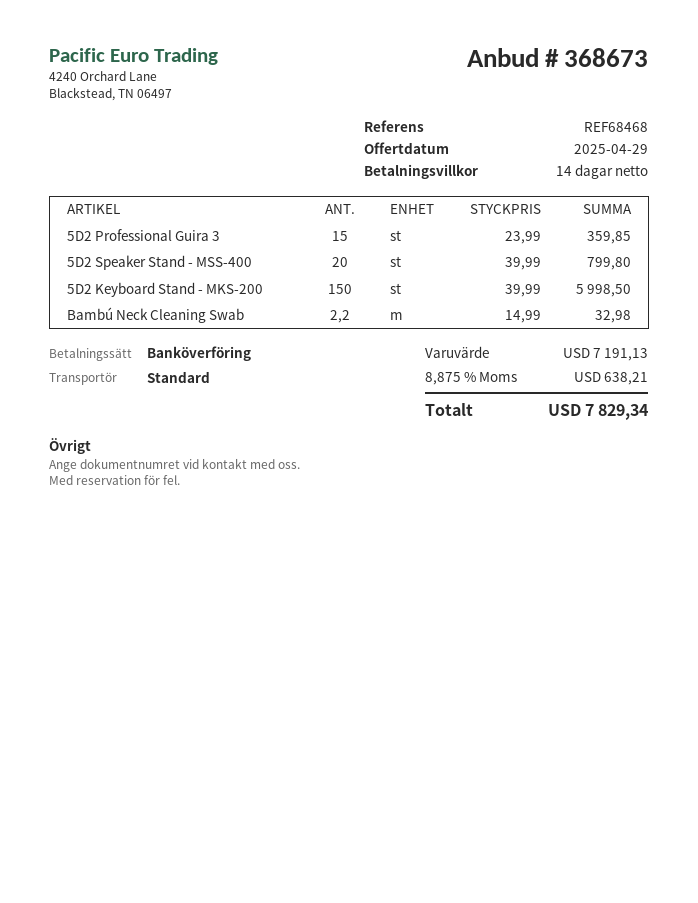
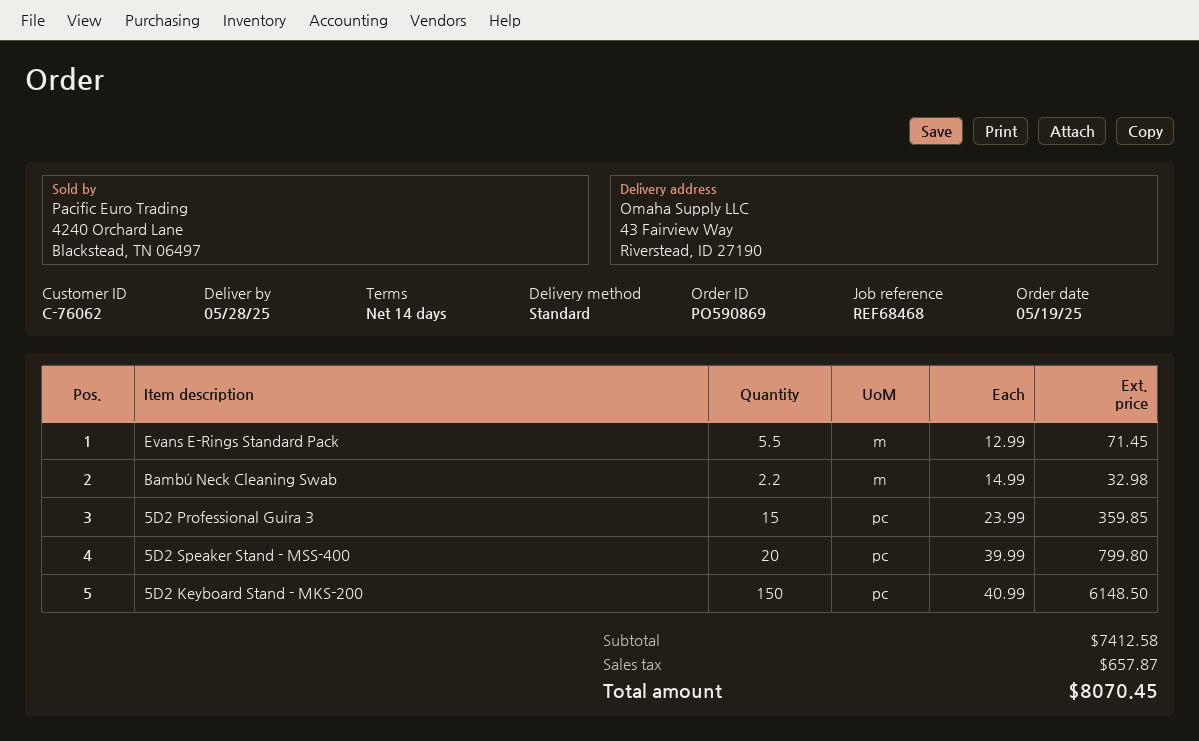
5D2 Keyboard Stand - MKS-200: 150 x 39.99 = 5998.50 -> 150 x 40.99 = 6148.50
Evans E-Rings Standard Pack: none -> 5.5 x 12.99 = 71.45
subtotal: 7191.13 -> 7412.58
tax: 638.21 -> 657.87
total: 7829.34 -> 8070.45

